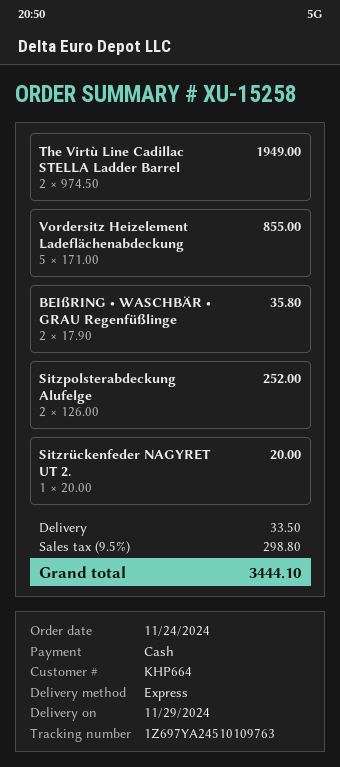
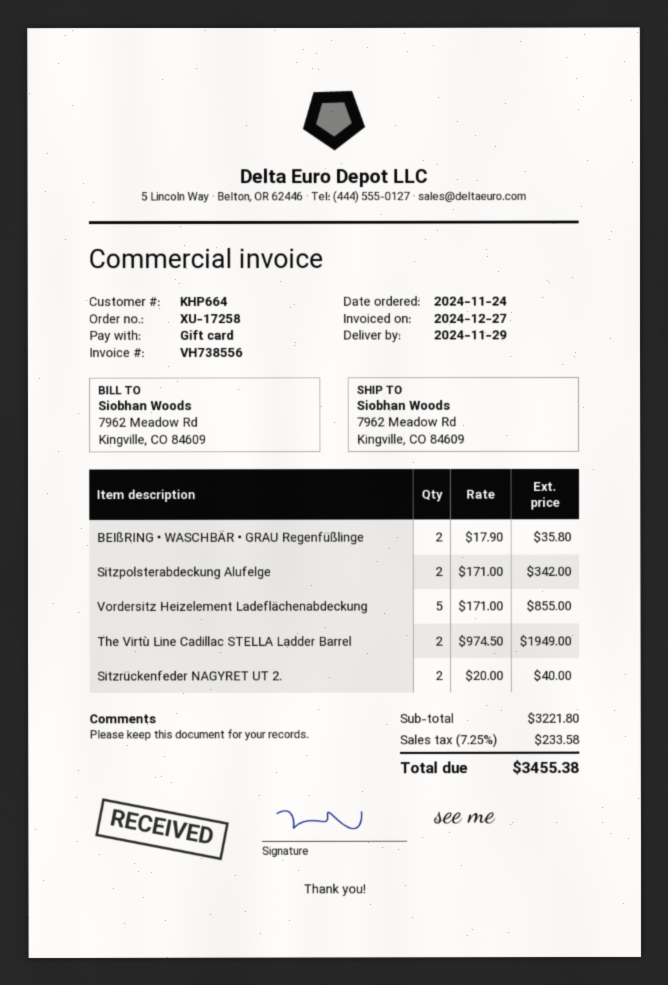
order number: XU-15258 -> XU-17258
payment method: cash -> gift card
Sitzpolsterabdeckung Alufelge: 2 x 126.00 = 252.00 -> 2 x 171.00 = 342.00
Sitzrückenfeder NAGYRET UT 2.: 1 x 20.00 = 20.00 -> 2 x 20.00 = 40.00
shipping: 33.50 -> none
tax: 9.5% = 298.80 -> 7.25% = 233.58
total: 3444.10 -> 3455.38

